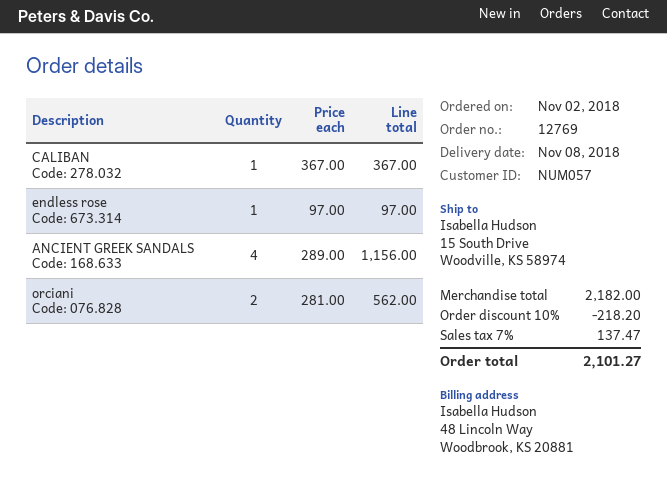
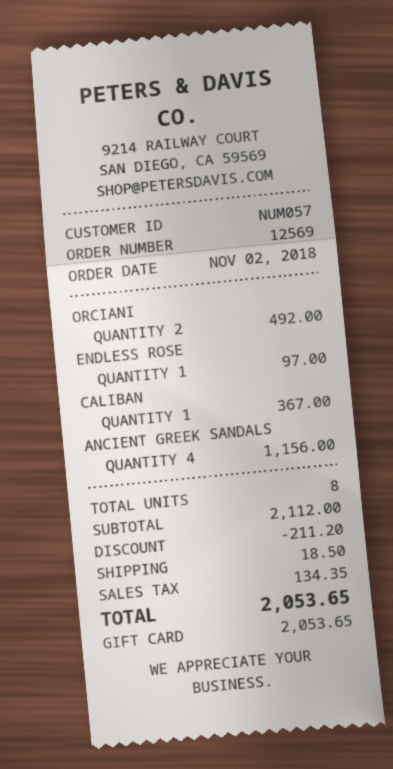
order number: 12769 -> 12569
orciani: 2 for 562.00 -> 2 for 492.00
subtotal: 2182.00 -> 2112.00
discount: 218.20 -> 211.20
shipping: none -> 18.50
tax: 137.47 -> 134.35
total: 2101.27 -> 2053.65

